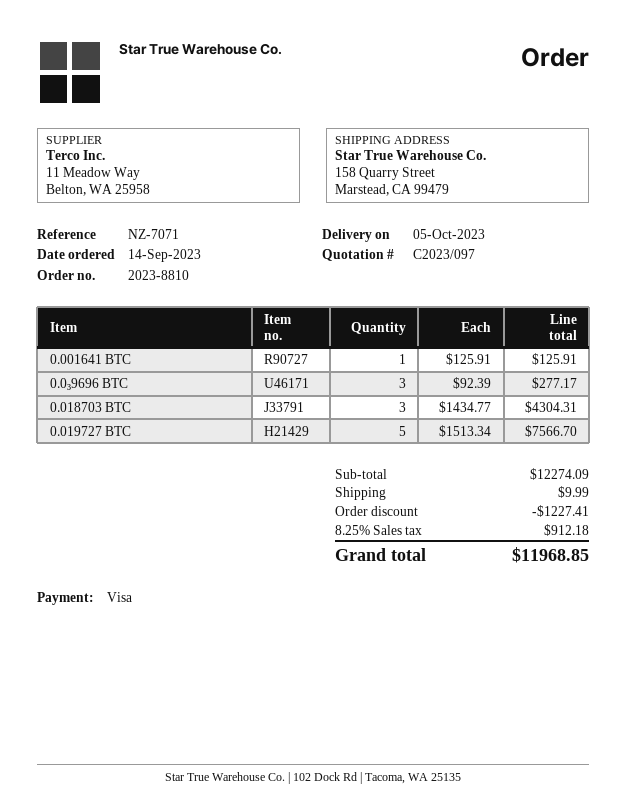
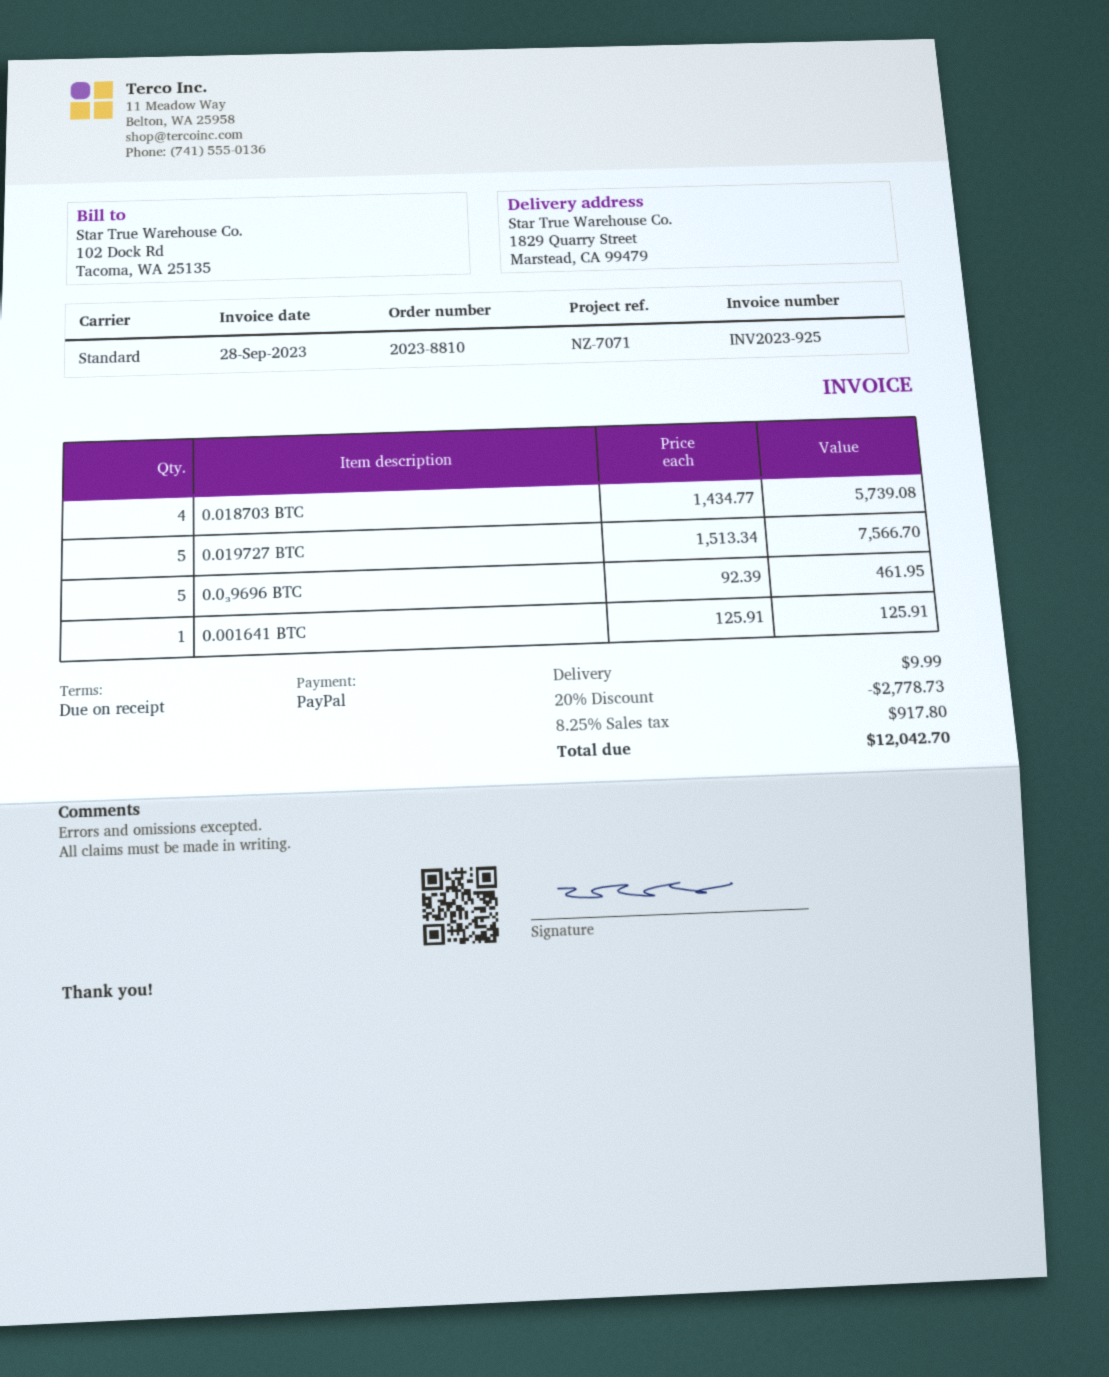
payment method: Visa -> PayPal
ship to: 158 Quarry Street, Marstead, CA 99479 -> 1829 Quarry Street, Marstead, CA 99479
0.0₃9696 BTC: 3 x 92.39 = 277.17 -> 5 x 92.39 = 461.95
0.018703 BTC: 3 x 1434.77 = 4304.31 -> 4 x 1434.77 = 5739.08
discount: 1227.41 -> 2778.73
tax: 8.25% = 912.18 -> 8.25% = 917.80
total: 11968.85 -> 12042.70

